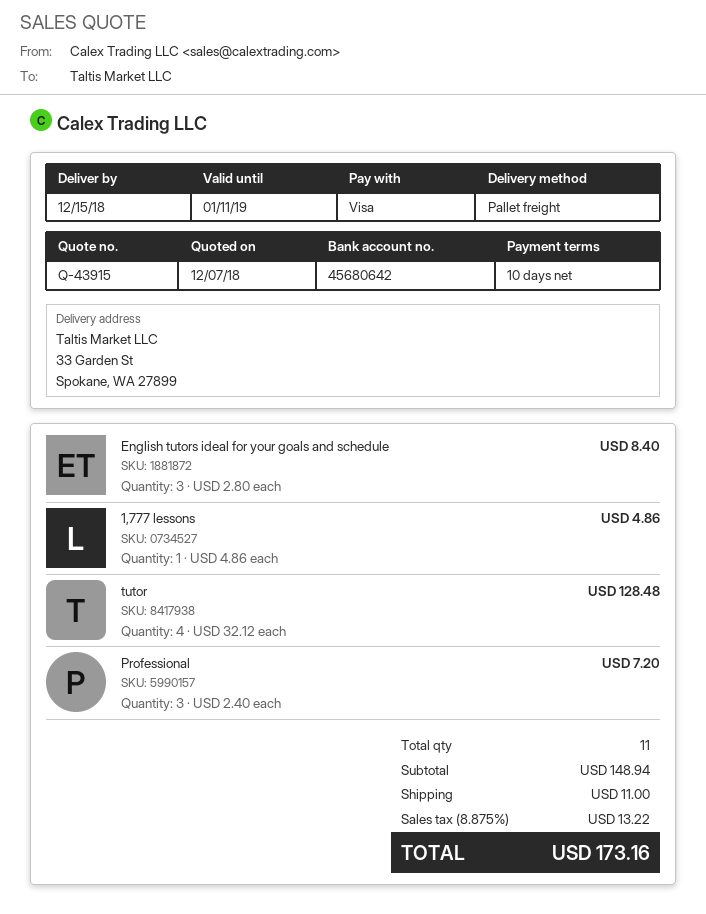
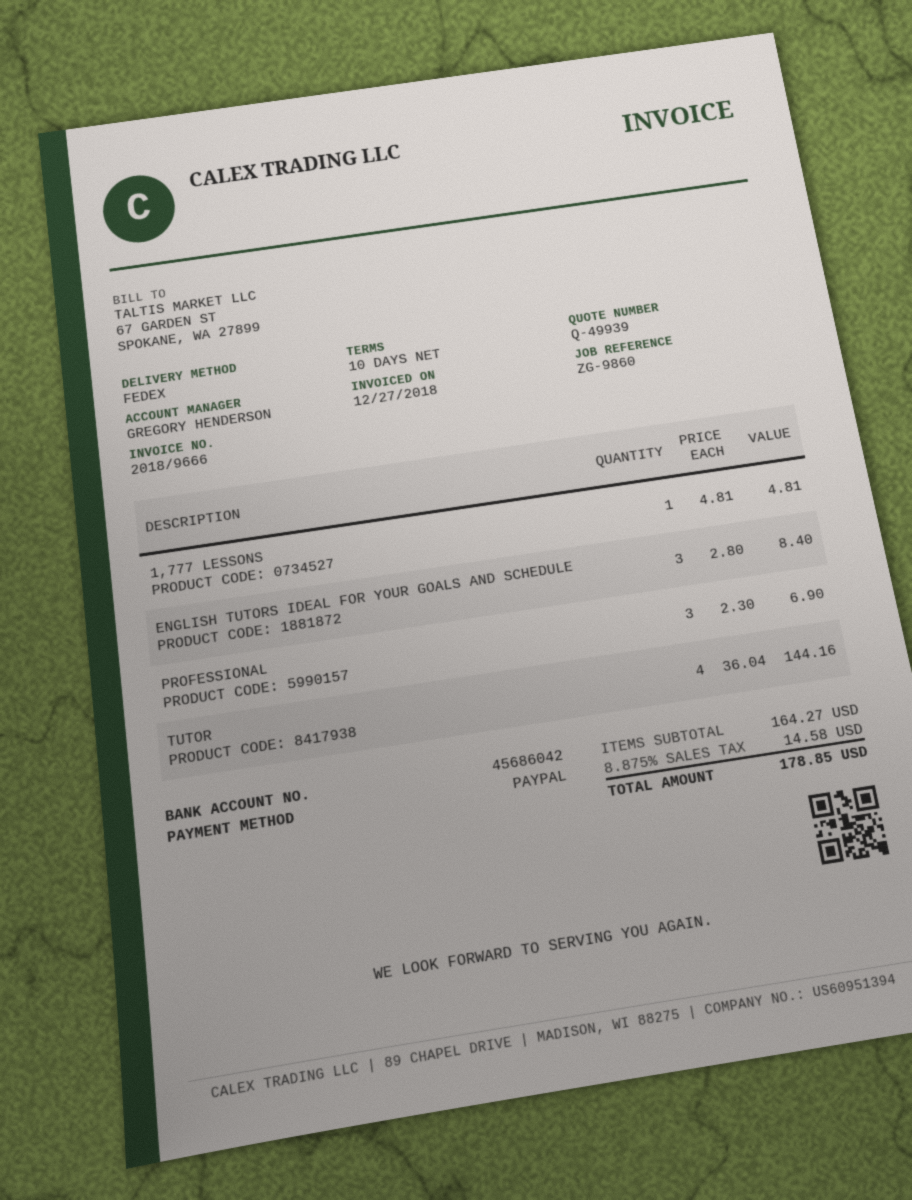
quote number: Q-43915 -> Q-49939
payment method: Visa -> PayPal
bank account: 45680642 -> 45686042
shipping method: pallet freight -> FedEx
1,777 lessons: 1 x 4.86 = 4.86 -> 1 x 4.81 = 4.81
tutor: 4 x 32.12 = 128.48 -> 4 x 36.04 = 144.16
Professional: 3 x 2.40 = 7.20 -> 3 x 2.30 = 6.90
subtotal: 148.94 -> 164.27
shipping: 11.00 -> none
tax: 8.875% = 13.22 -> 8.875% = 14.58
total: 173.16 -> 178.85

